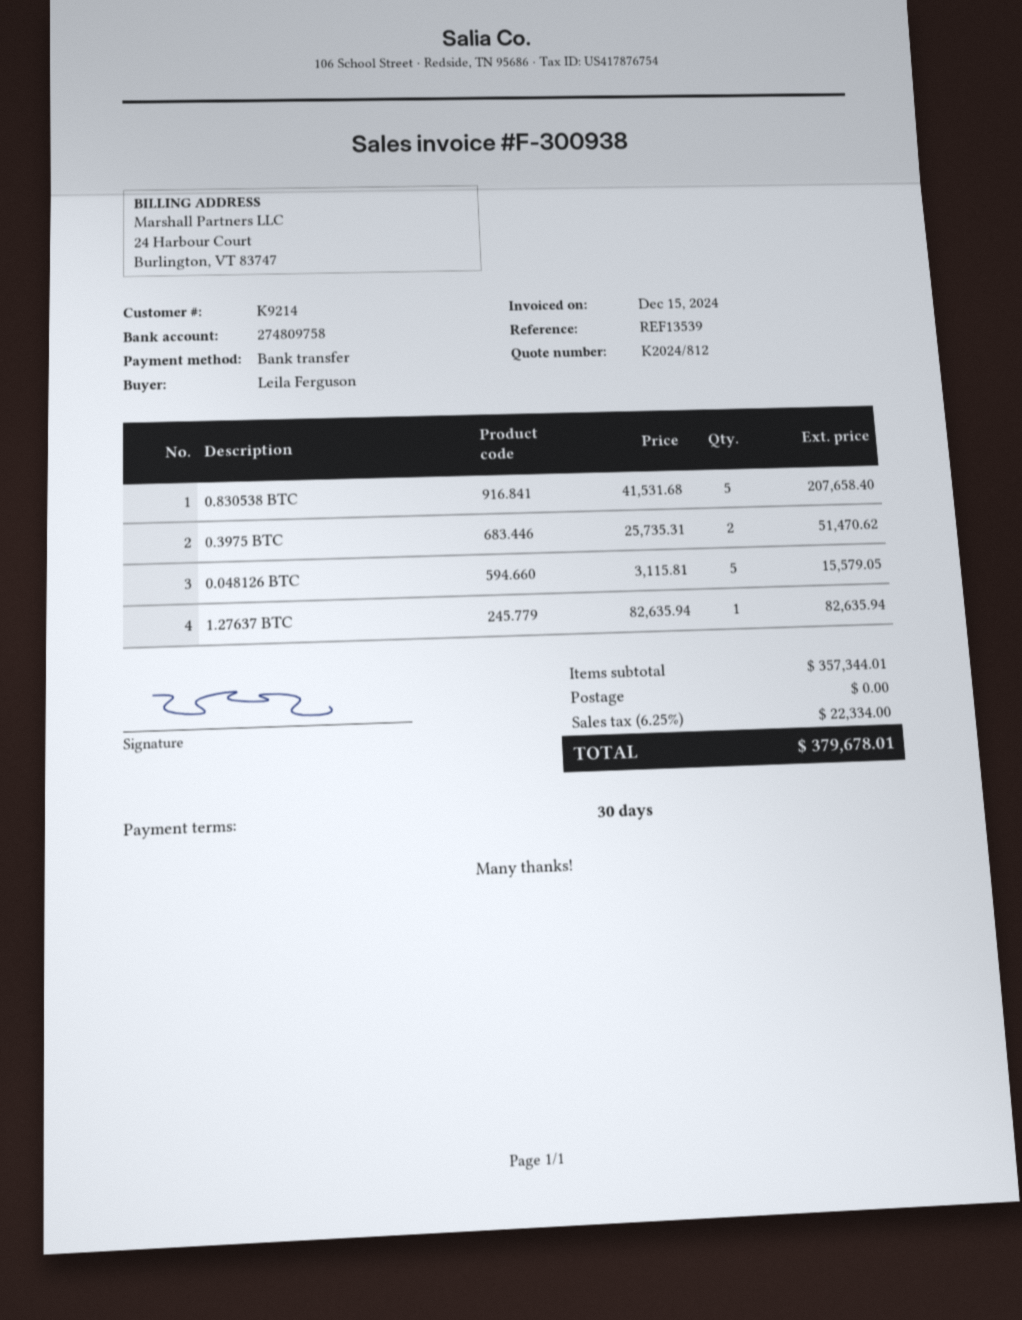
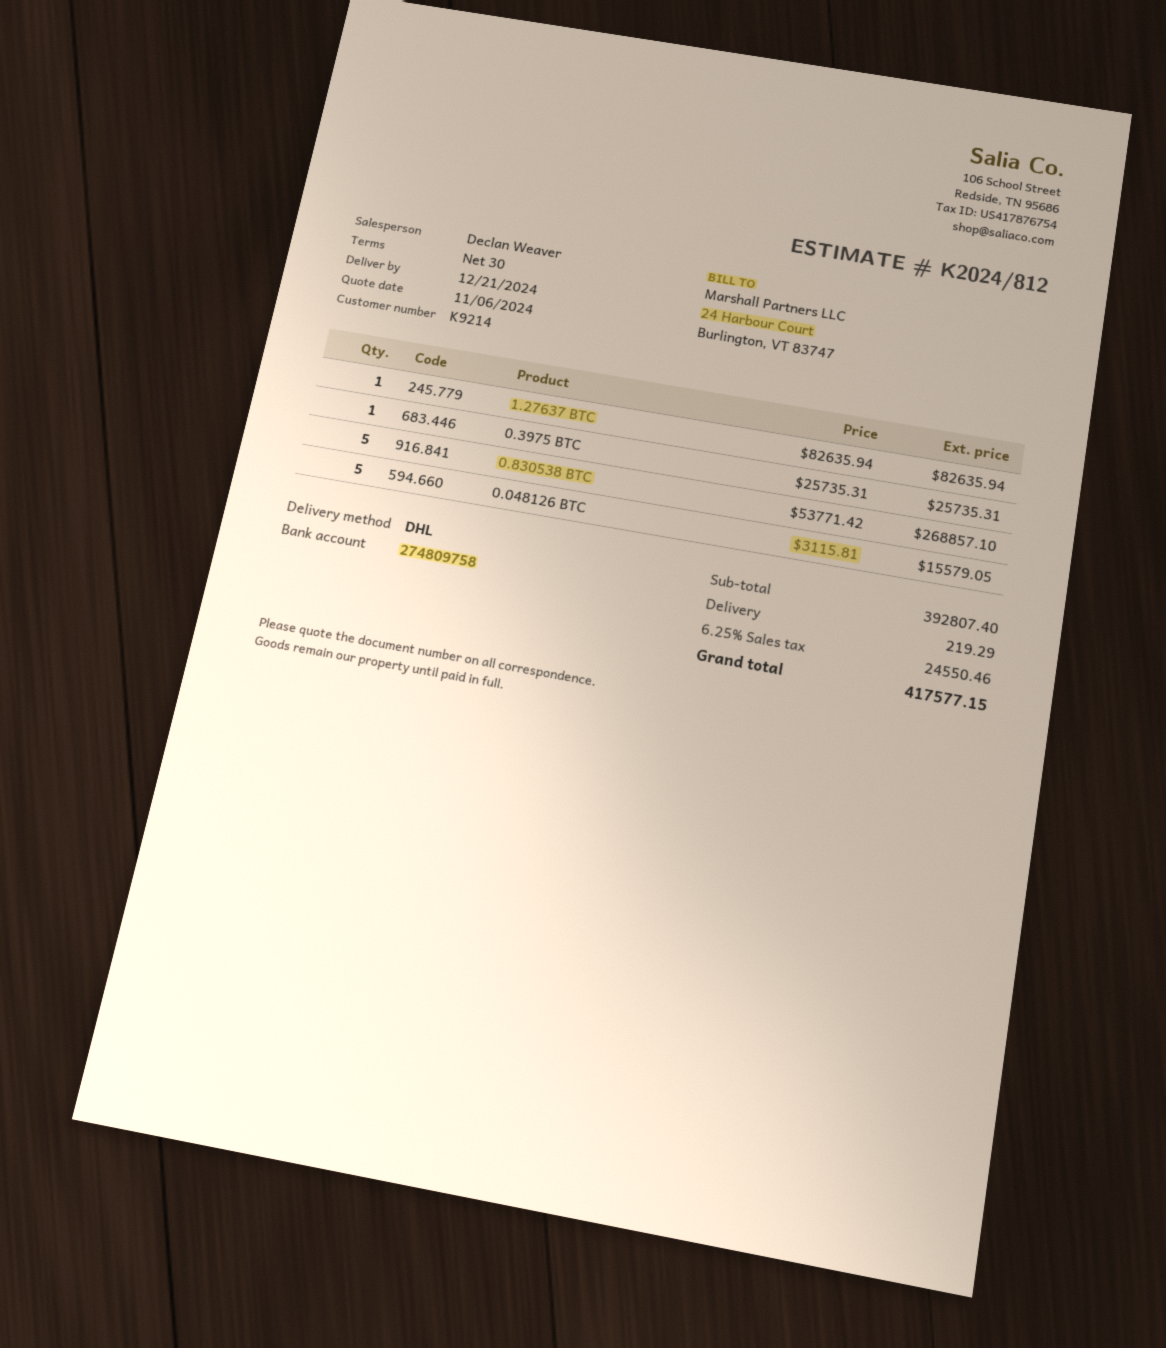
0.830538 BTC: 5 x 41531.68 = 207658.40 -> 5 x 53771.42 = 268857.10
0.3975 BTC: 2 x 25735.31 = 51470.62 -> 1 x 25735.31 = 25735.31
subtotal: 357344.01 -> 392807.40
shipping: 0.00 -> 219.29
tax: 6.25% = 22334.00 -> 6.25% = 24550.46
total: 379678.01 -> 417577.15

